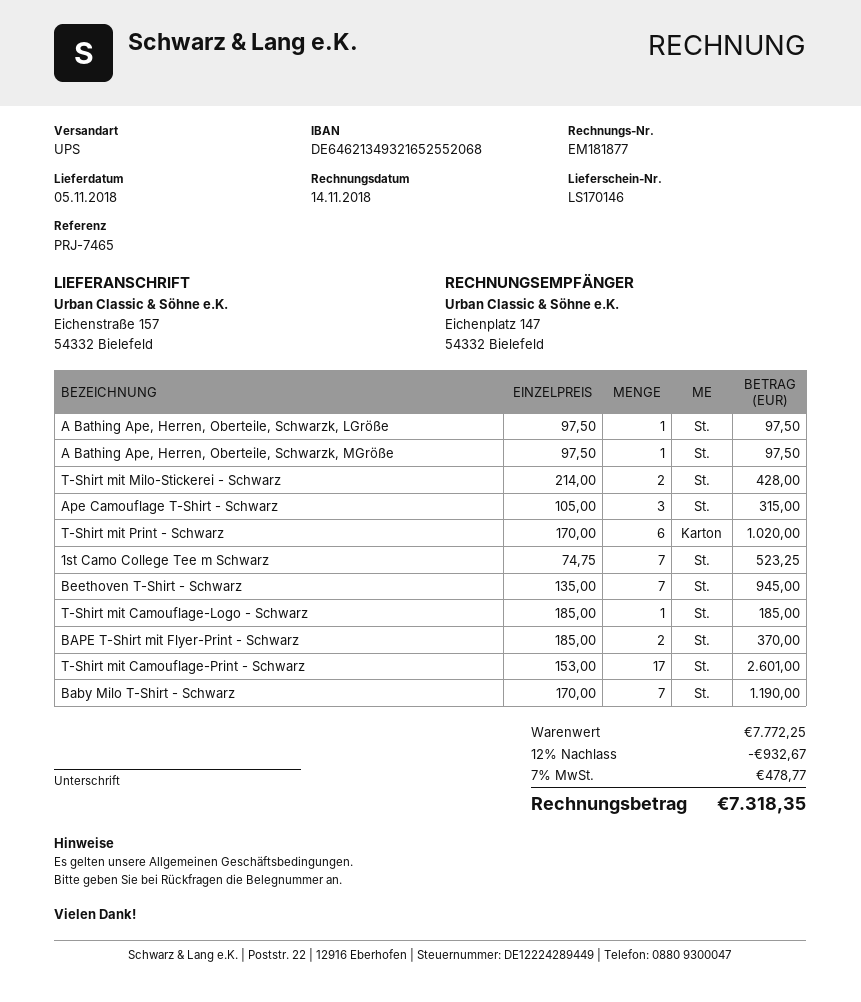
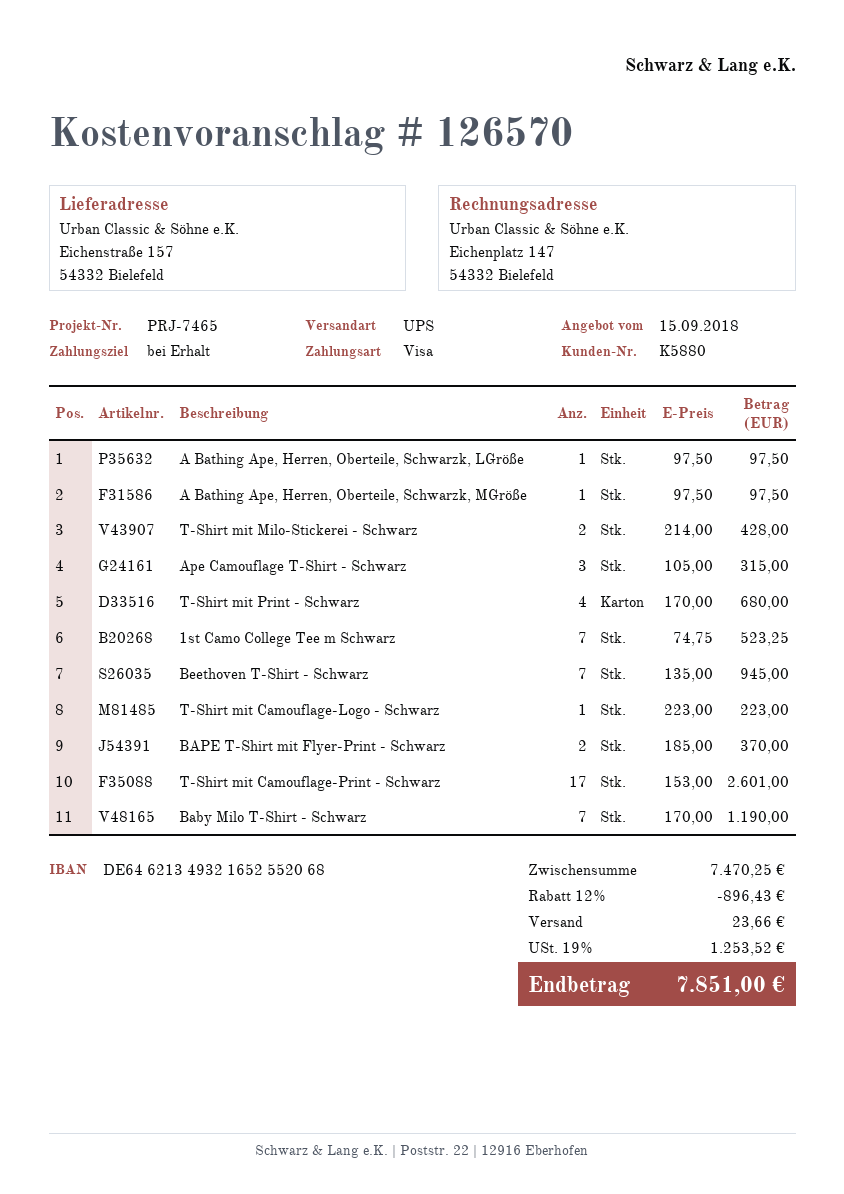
T-Shirt mit Print - Schwarz: 6 x 170.00 = 1020.00 -> 4 x 170.00 = 680.00
T-Shirt mit Camouflage-Logo - Schwarz: 1 x 185.00 = 185.00 -> 1 x 223.00 = 223.00
subtotal: 7772.25 -> 7470.25
discount: 12% = 932.67 -> 12% = 896.43
shipping: none -> 23.66
tax: 7% = 478.77 -> 19% = 1253.52
total: 7318.35 -> 7851.00

